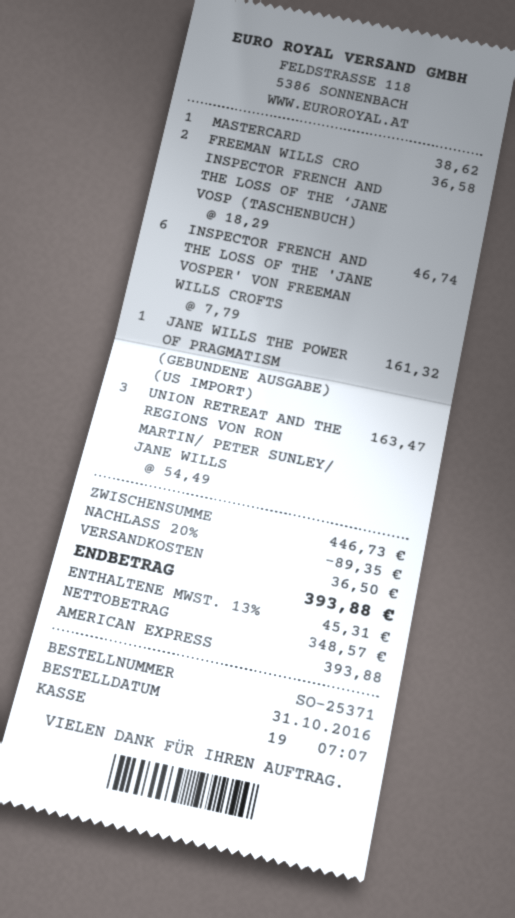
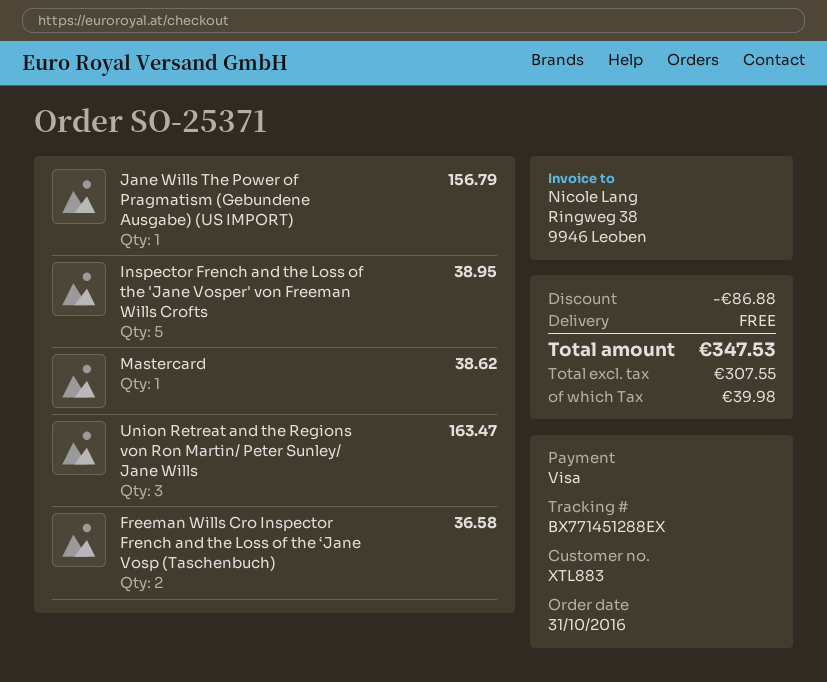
payment method: American Express -> Visa
INSPECTOR FRENCH AND THE LOSS OF THE 'JANE VOSPER' VON FREEMAN WILLS CROFTS: 6 for 46.74 -> 5 for 38.95
JANE WILLS THE POWER OF PRAGMATISM (GEBUNDENE AUSGABE) (US IMPORT): 1 for 161.32 -> 1 for 156.79
discount: 89.35 -> 86.88
shipping: 36.50 -> 0.00
net: 348.57 -> 307.55
tax: 45.31 -> 39.98
total: 393.88 -> 347.53

